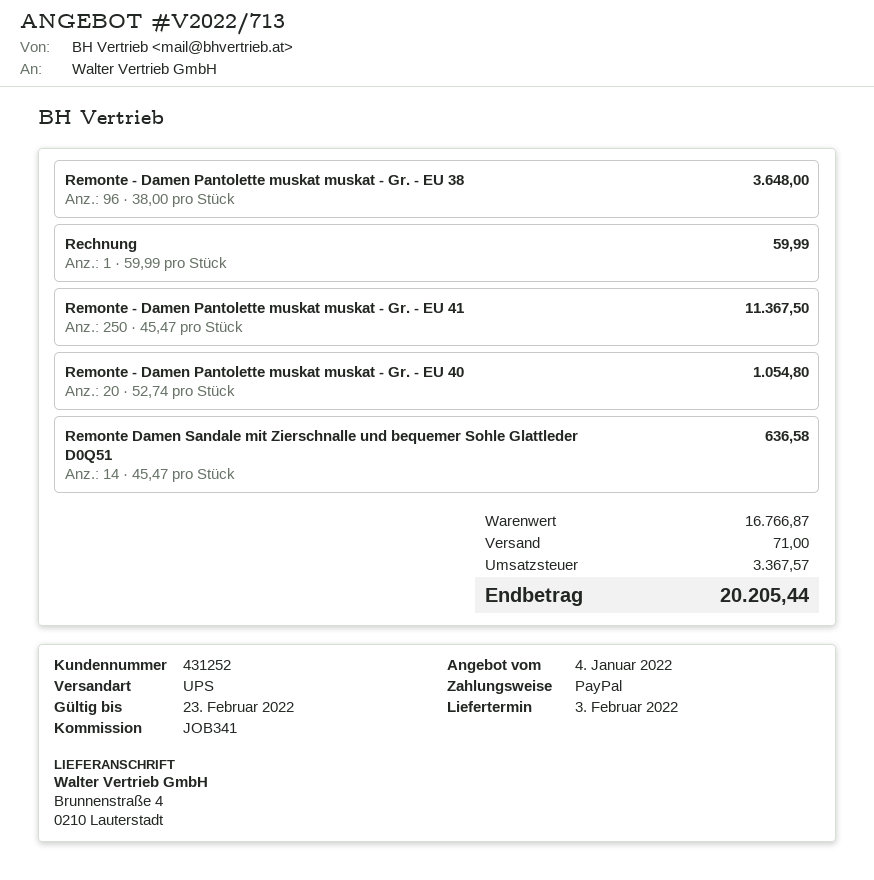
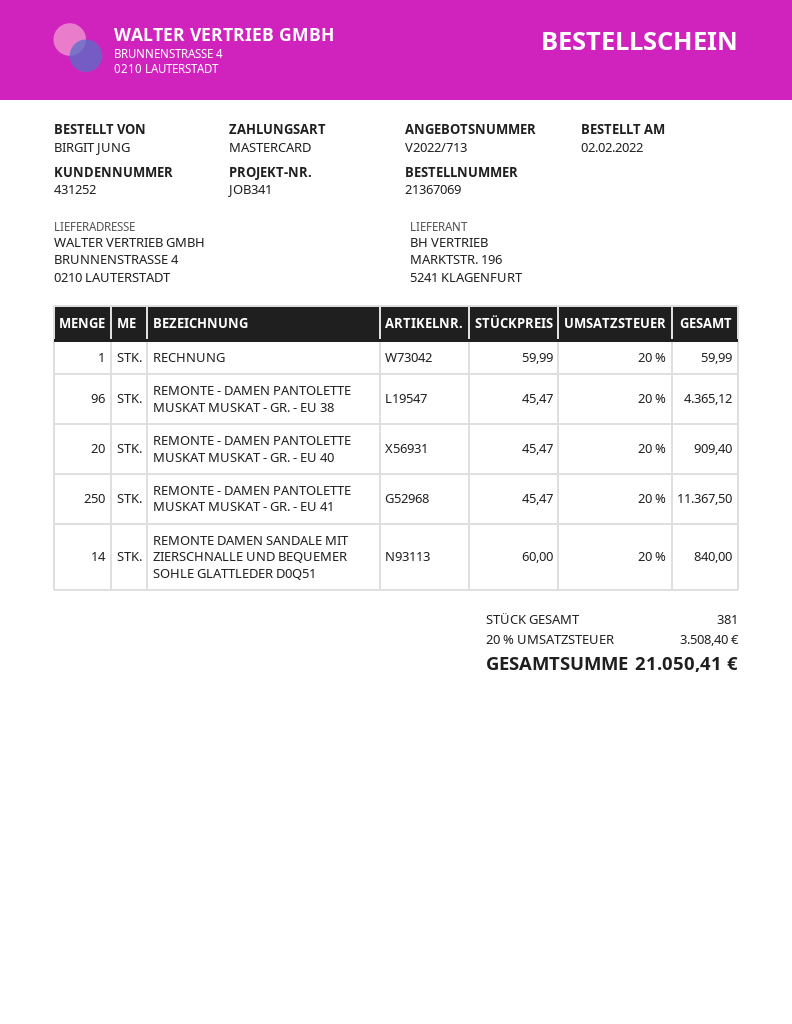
payment method: PayPal -> Mastercard
Remonte - Damen Pantolette muskat muskat - Gr. - EU 38: 96 x 38.00 = 3648.00 -> 96 x 45.47 = 4365.12
Remonte - Damen Pantolette muskat muskat - Gr. - EU 40: 20 x 52.74 = 1054.80 -> 20 x 45.47 = 909.40
Remonte Damen Sandale mit Zierschnalle und bequemer Sohle Glattleder D0Q51: 14 x 45.47 = 636.58 -> 14 x 60.00 = 840.00
shipping: 71.00 -> none
tax: 3367.57 -> 3508.40
total: 20205.44 -> 21050.41

